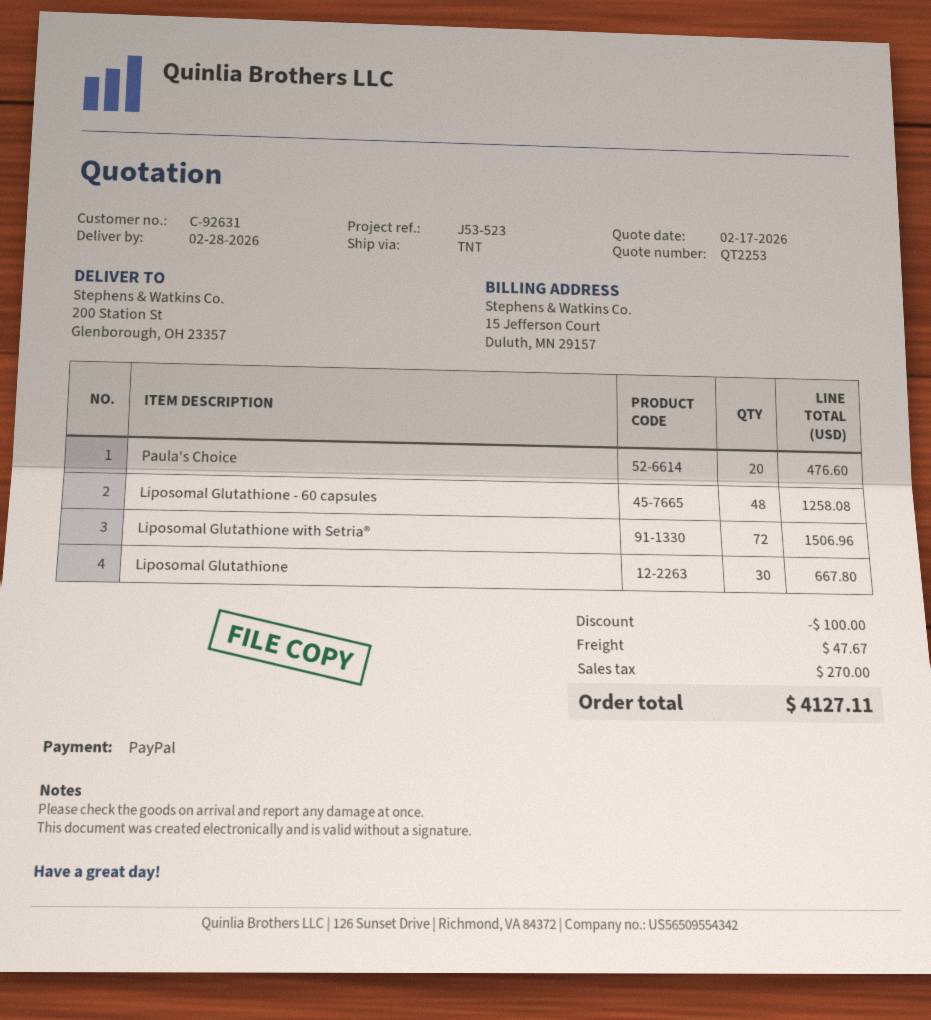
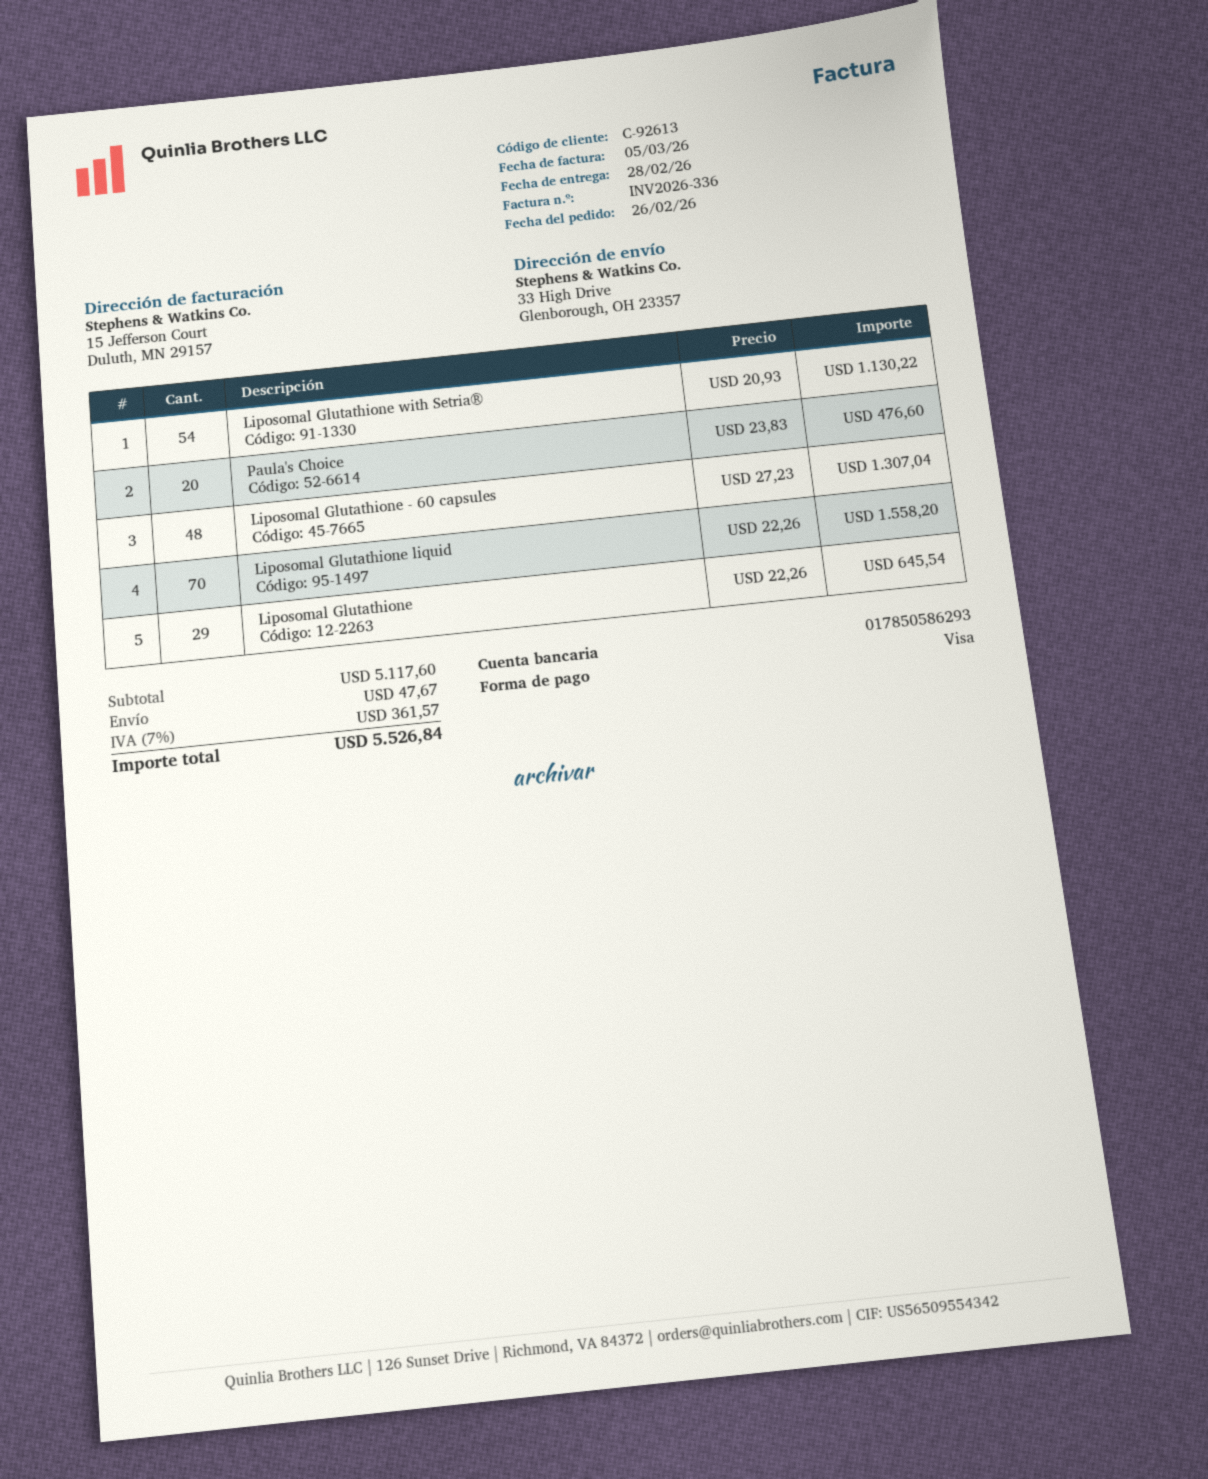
customer number: C-92631 -> C-92613
payment method: PayPal -> Visa
ship to: 200 Station St, Glenborough, OH 23357 -> 33 High Drive, Glenborough, OH 23357
Liposomal Glutathione - 60 capsules: 48 for 1258.08 -> 48 for 1307.04
Liposomal Glutathione with Setria®: 72 for 1506.96 -> 54 for 1130.22
Liposomal Glutathione: 30 for 667.80 -> 29 for 645.54
Liposomal Glutathione liquid: none -> 70 for 1558.20
discount: 100.00 -> none
tax: 270.00 -> 361.57
total: 4127.11 -> 5526.84

